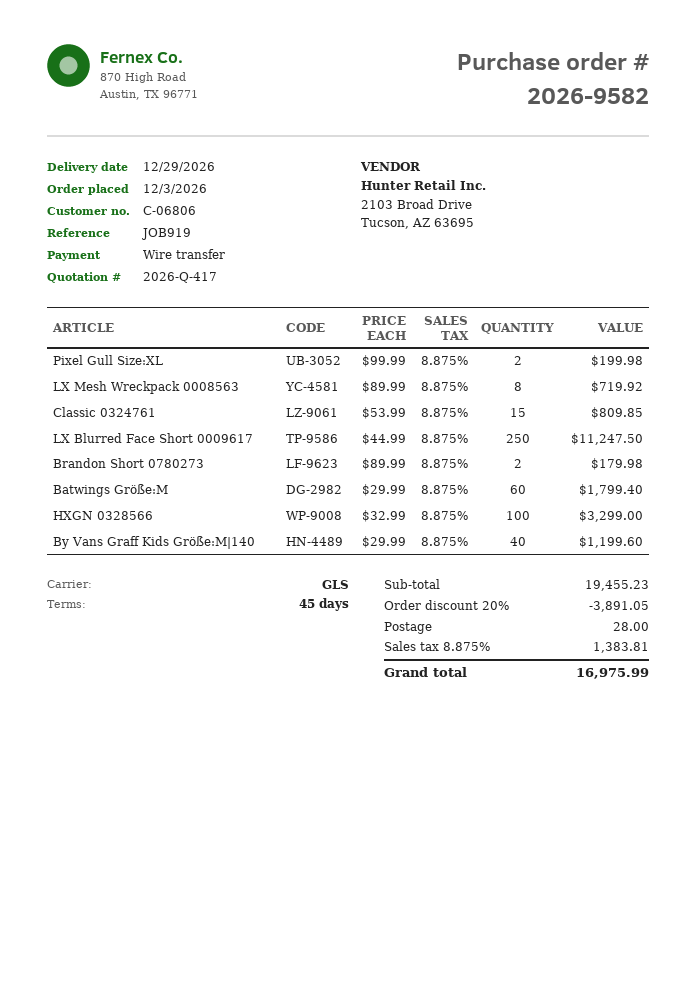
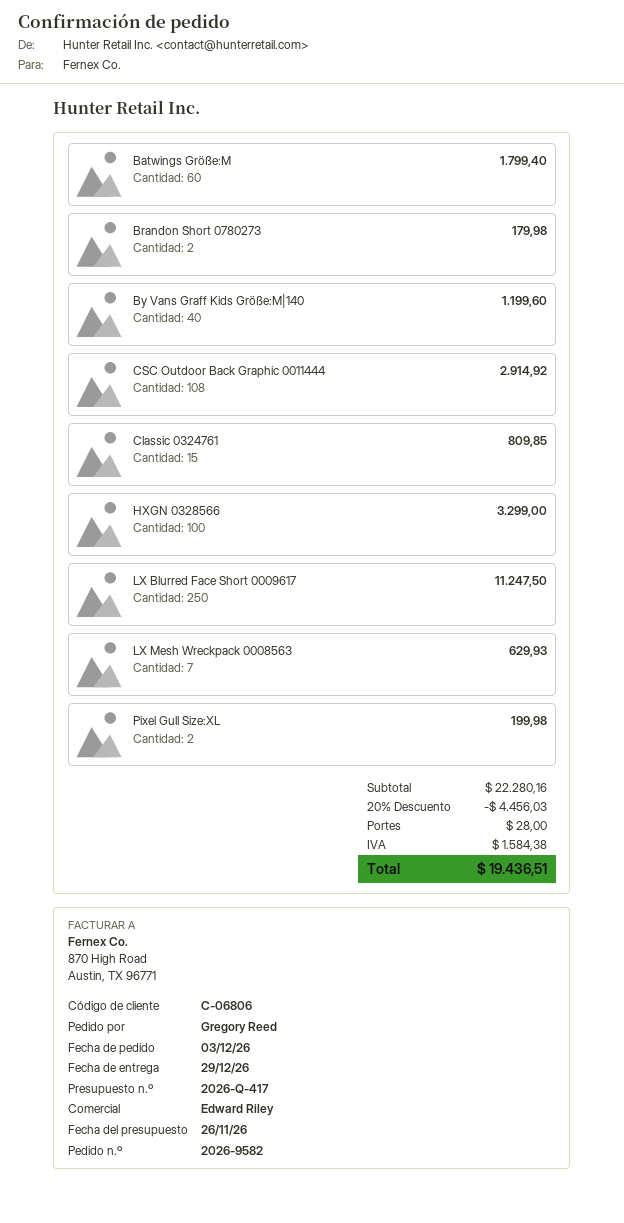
LX Mesh Wreckpack 0008563: 8 for 719.92 -> 7 for 629.93
CSC Outdoor Back Graphic 0011444: none -> 108 for 2914.92
subtotal: 19455.23 -> 22280.16
discount: 20% = 3891.05 -> 20% = 4456.03
tax: 1383.81 -> 1584.38
total: 16975.99 -> 19436.51

